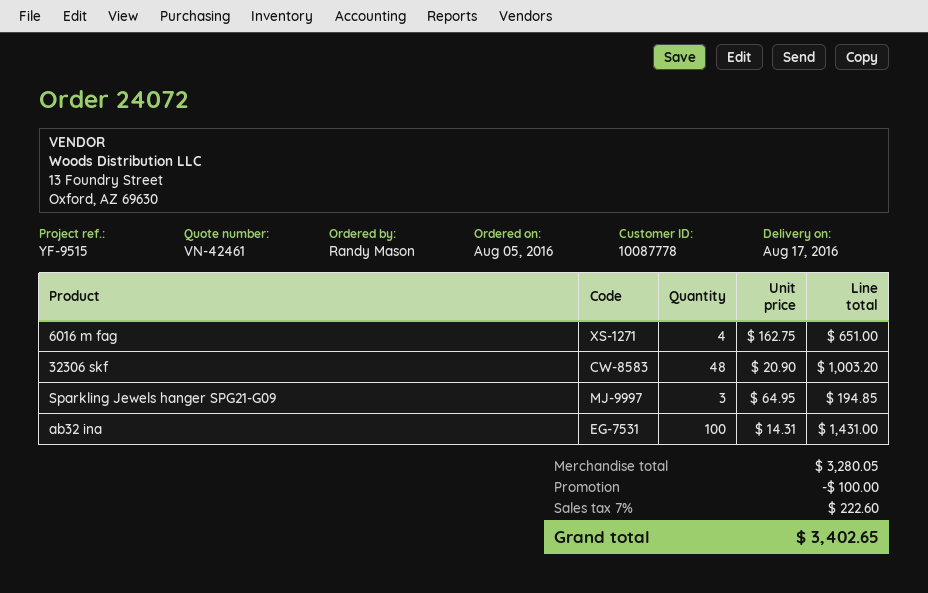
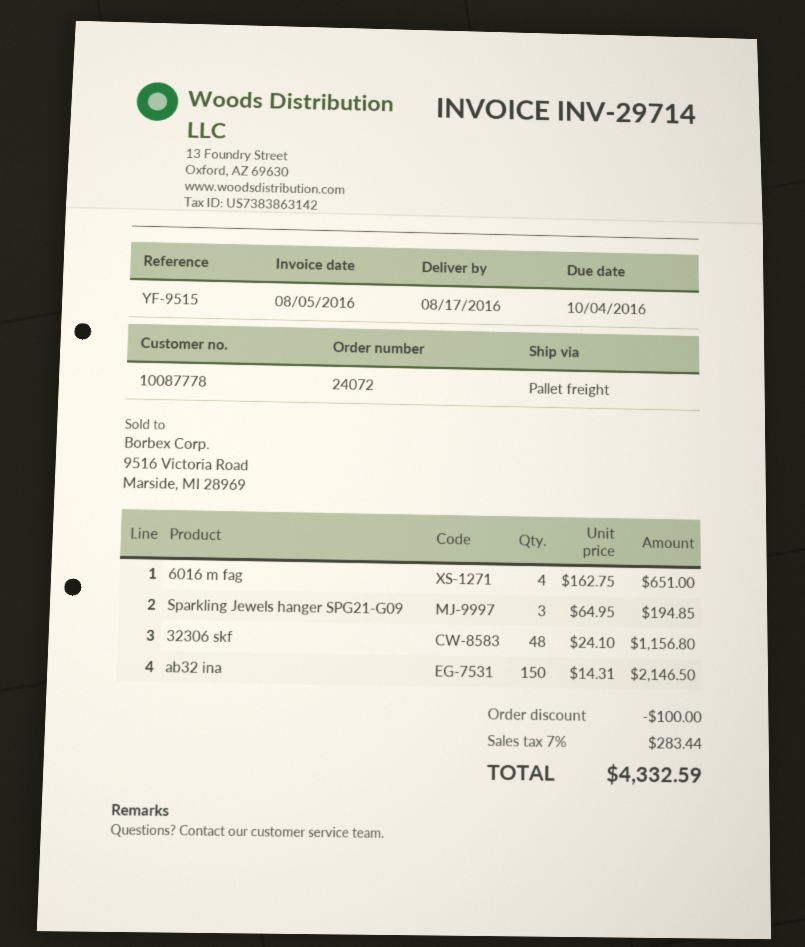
32306 skf: 48 x 20.90 = 1003.20 -> 48 x 24.10 = 1156.80
ab32 ina: 100 x 14.31 = 1431.00 -> 150 x 14.31 = 2146.50
tax: 7% = 222.60 -> 7% = 283.44
total: 3402.65 -> 4332.59

